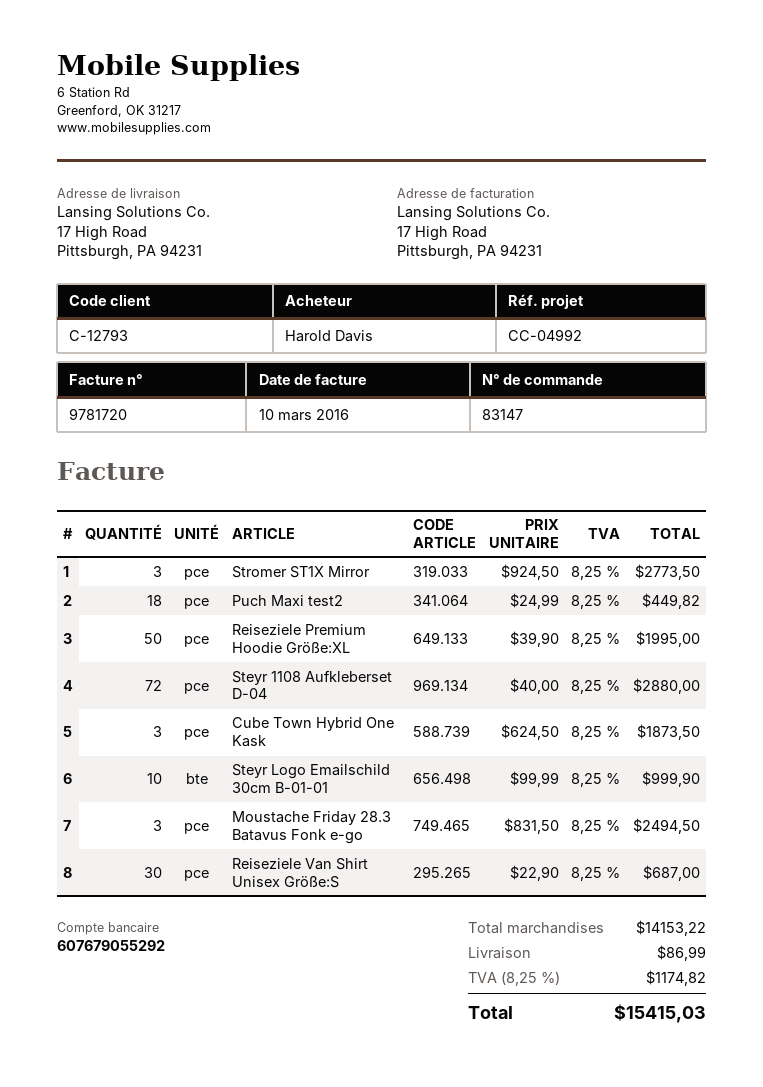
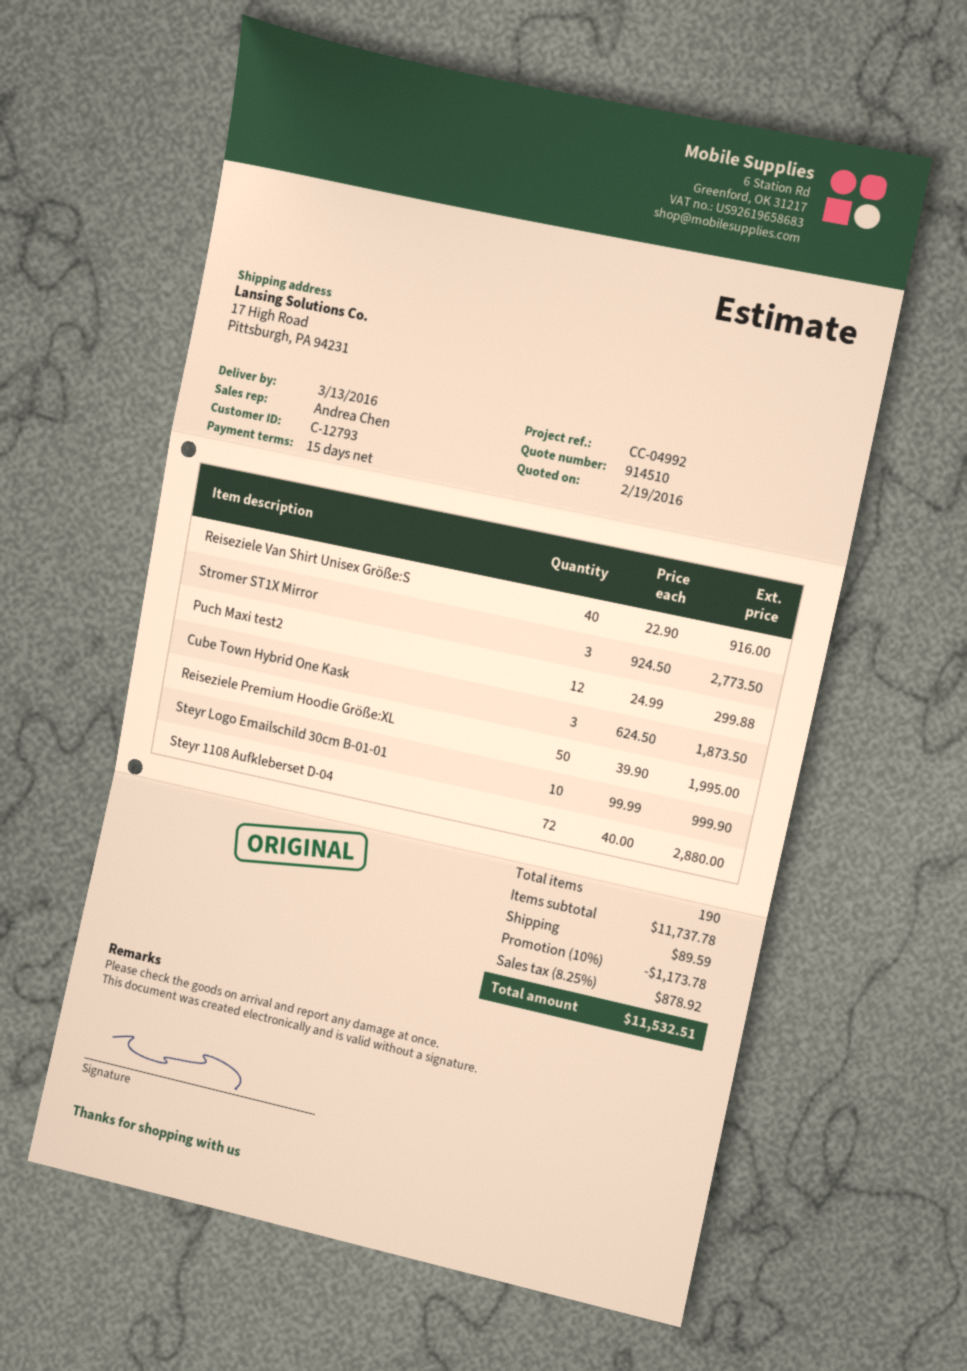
Puch Maxi test2: 18 x 24.99 = 449.82 -> 12 x 24.99 = 299.88
Moustache Friday 28.3 Batavus Fonk e-go: 3 x 831.50 = 2494.50 -> none
Reiseziele Van Shirt Unisex Größe:S: 30 x 22.90 = 687.00 -> 40 x 22.90 = 916.00
subtotal: 14153.22 -> 11737.78
discount: none -> 10% = 1173.78
shipping: 86.99 -> 89.59
tax: 8.25% = 1174.82 -> 8.25% = 878.92
total: 15415.03 -> 11532.51

